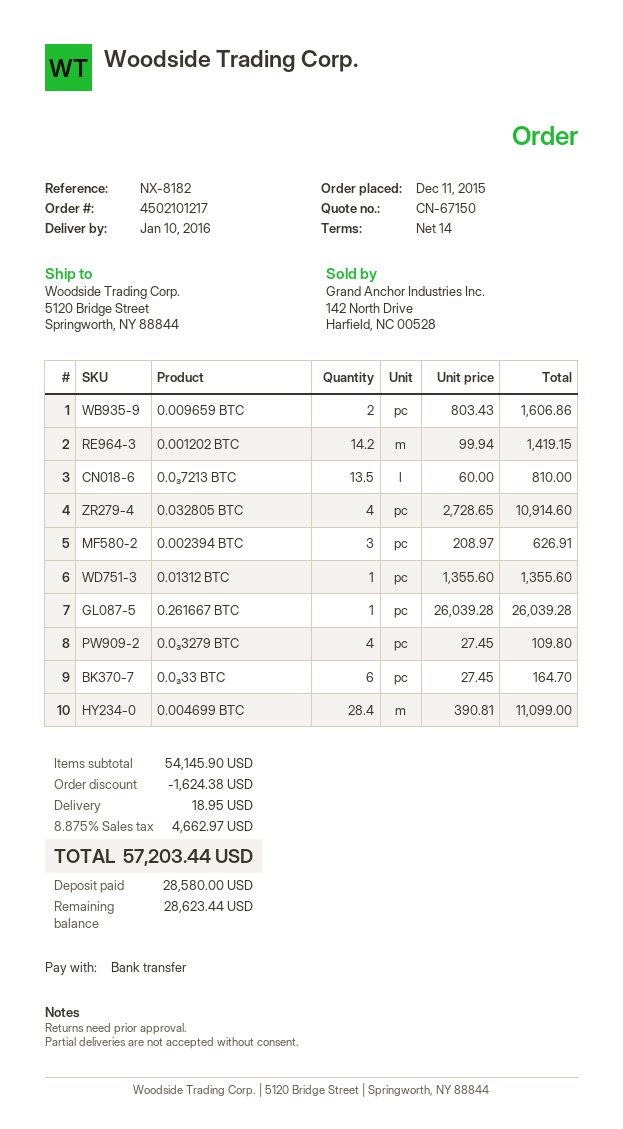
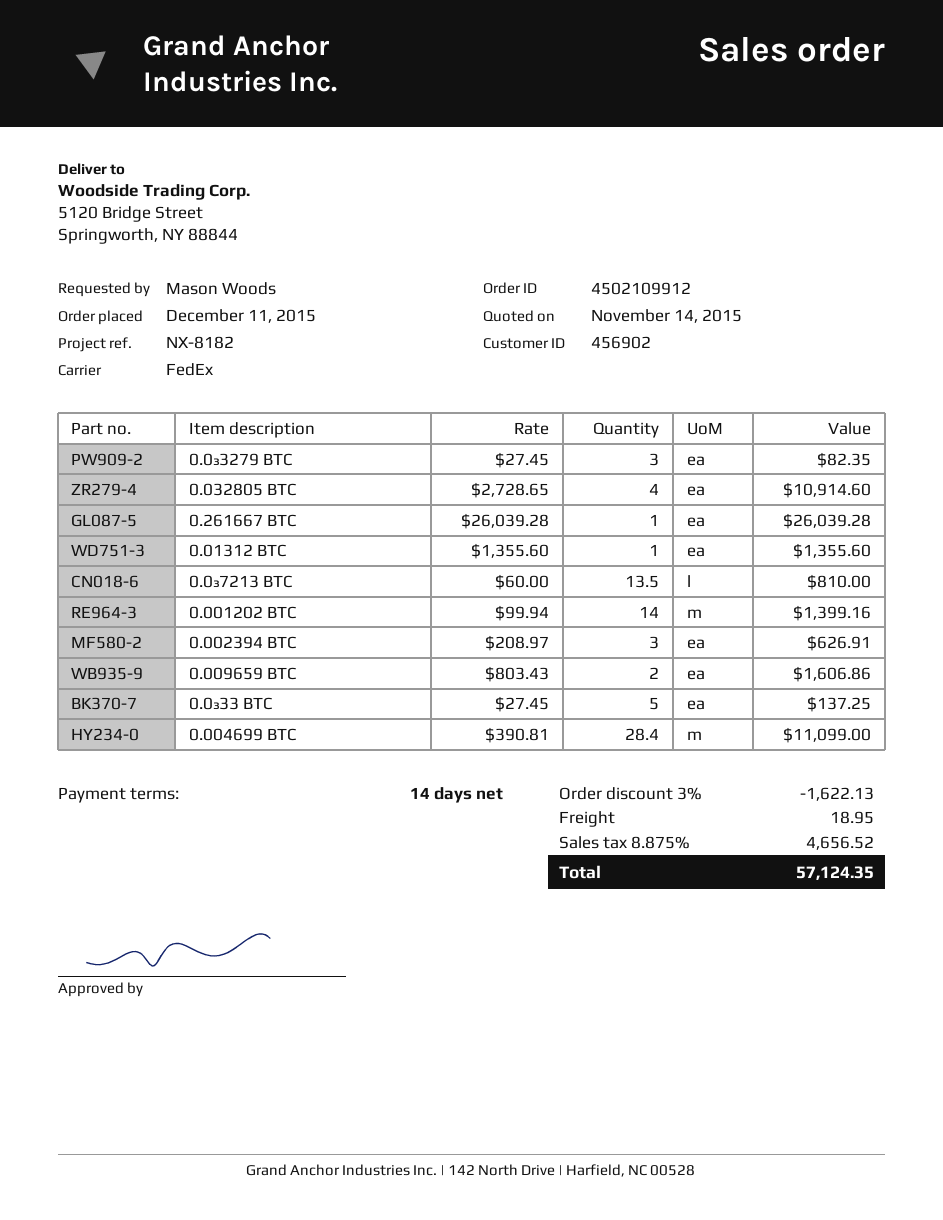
order number: 4502101217 -> 4502109912
0.001202 BTC: 14.2 x 99.94 = 1419.15 -> 14 x 99.94 = 1399.16
0.0₃3279 BTC: 4 x 27.45 = 109.80 -> 3 x 27.45 = 82.35
0.0₃33 BTC: 6 x 27.45 = 164.70 -> 5 x 27.45 = 137.25
discount: 1624.38 -> 1622.13
tax: 8.875% = 4662.97 -> 8.875% = 4656.52
total: 57203.44 -> 57124.35

